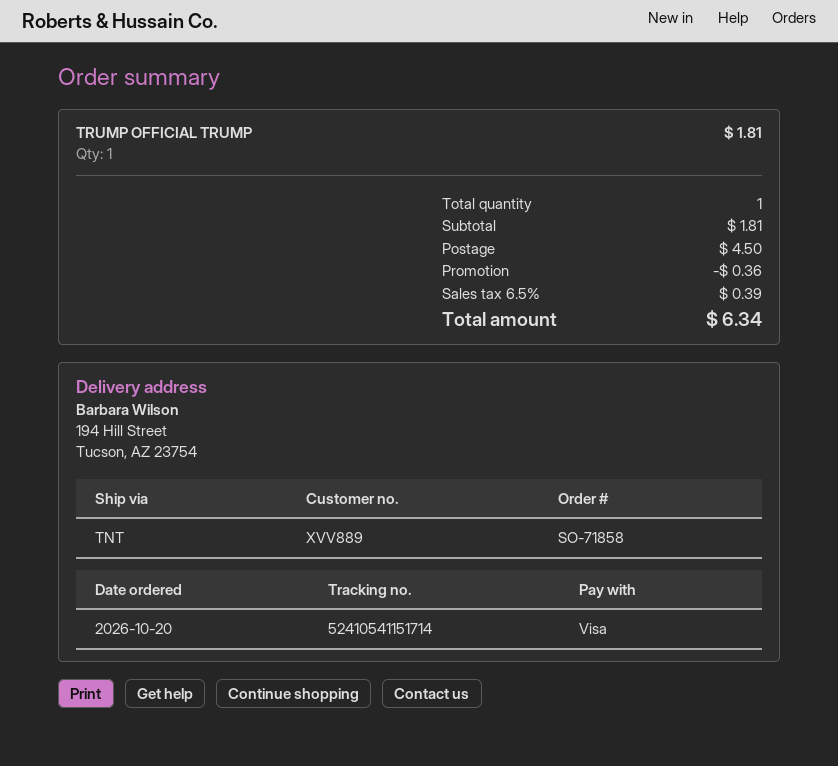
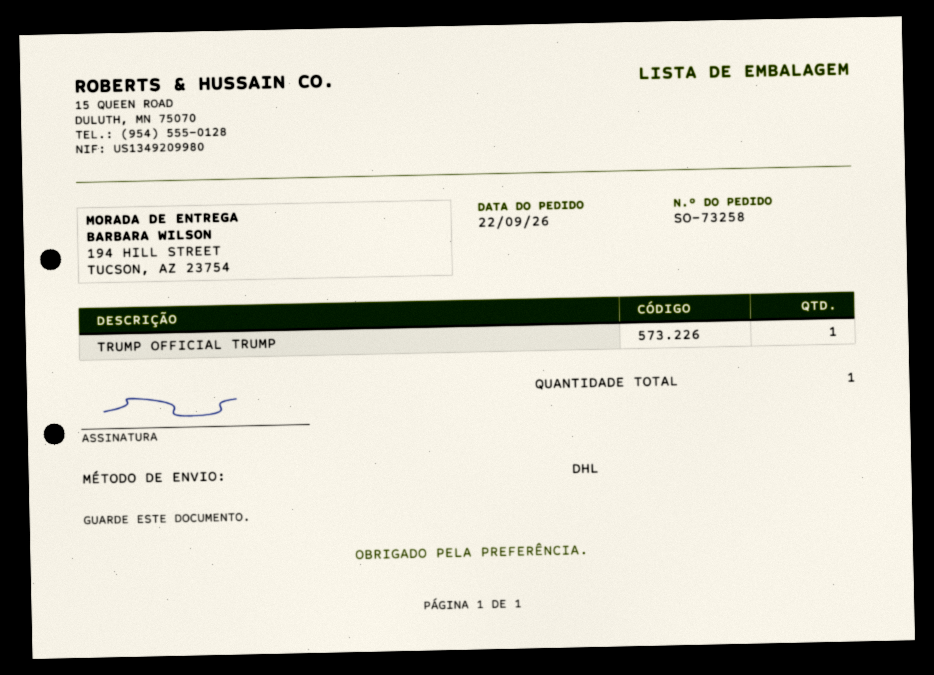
order number: SO-71858 -> SO-73258
order date: 2026-10-20 -> 2026-09-22
shipping method: TNT -> DHL

